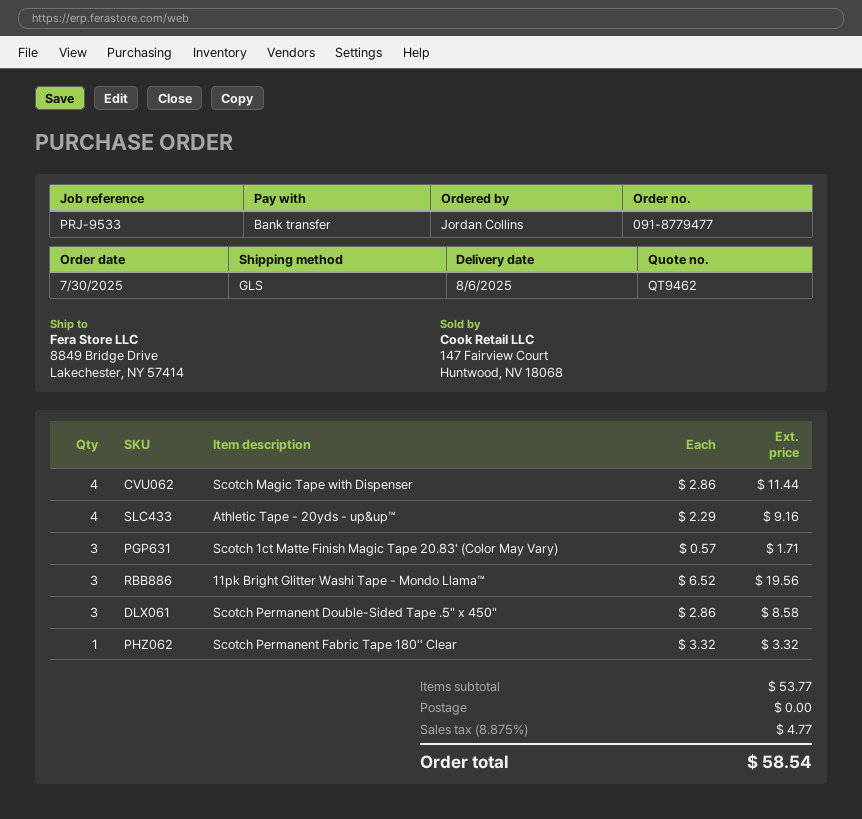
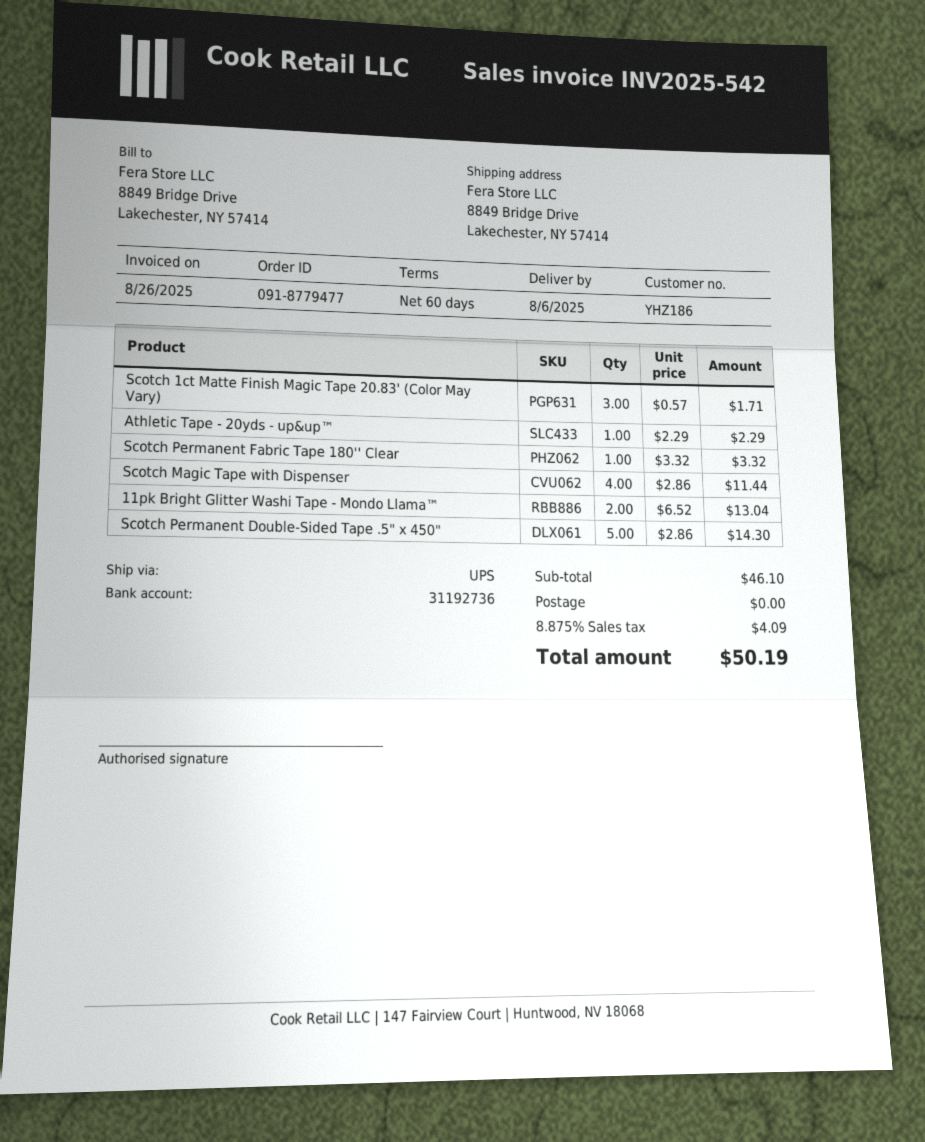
shipping method: GLS -> UPS
Athletic Tape - 20yds - up&up™: 4 x 2.29 = 9.16 -> 1 x 2.29 = 2.29
11pk Bright Glitter Washi Tape - Mondo Llama™: 3 x 6.52 = 19.56 -> 2 x 6.52 = 13.04
Scotch Permanent Double-Sided Tape .5" x 450": 3 x 2.86 = 8.58 -> 5 x 2.86 = 14.30
subtotal: 53.77 -> 46.10
tax: 8.875% = 4.77 -> 8.875% = 4.09
total: 58.54 -> 50.19

